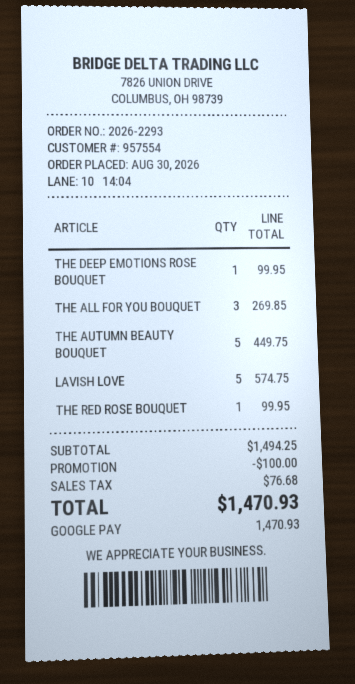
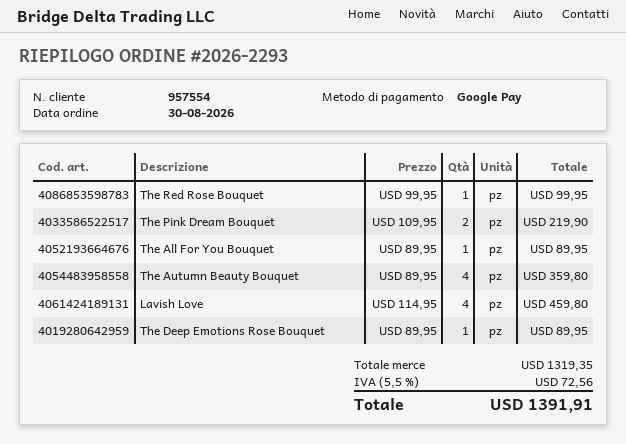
THE DEEP EMOTIONS ROSE BOUQUET: 1 for 99.95 -> 1 for 89.95
THE ALL FOR YOU BOUQUET: 3 for 269.85 -> 1 for 89.95
THE AUTUMN BEAUTY BOUQUET: 5 for 449.75 -> 4 for 359.80
LAVISH LOVE: 5 for 574.75 -> 4 for 459.80
The Pink Dream Bouquet: none -> 2 for 219.90
subtotal: 1494.25 -> 1319.35
discount: 100.00 -> none
tax: 76.68 -> 72.56
total: 1470.93 -> 1391.91

